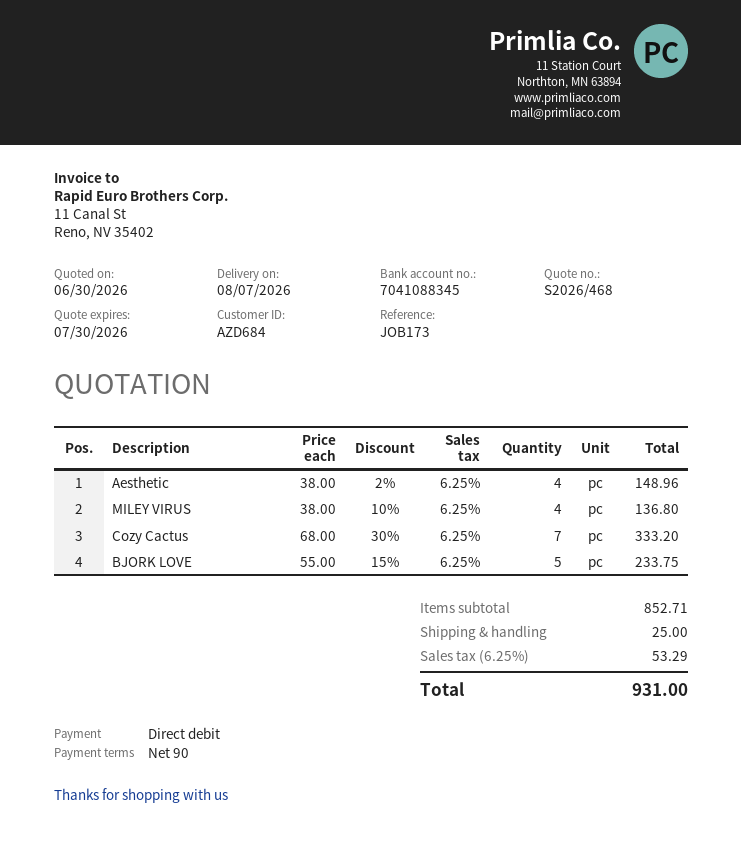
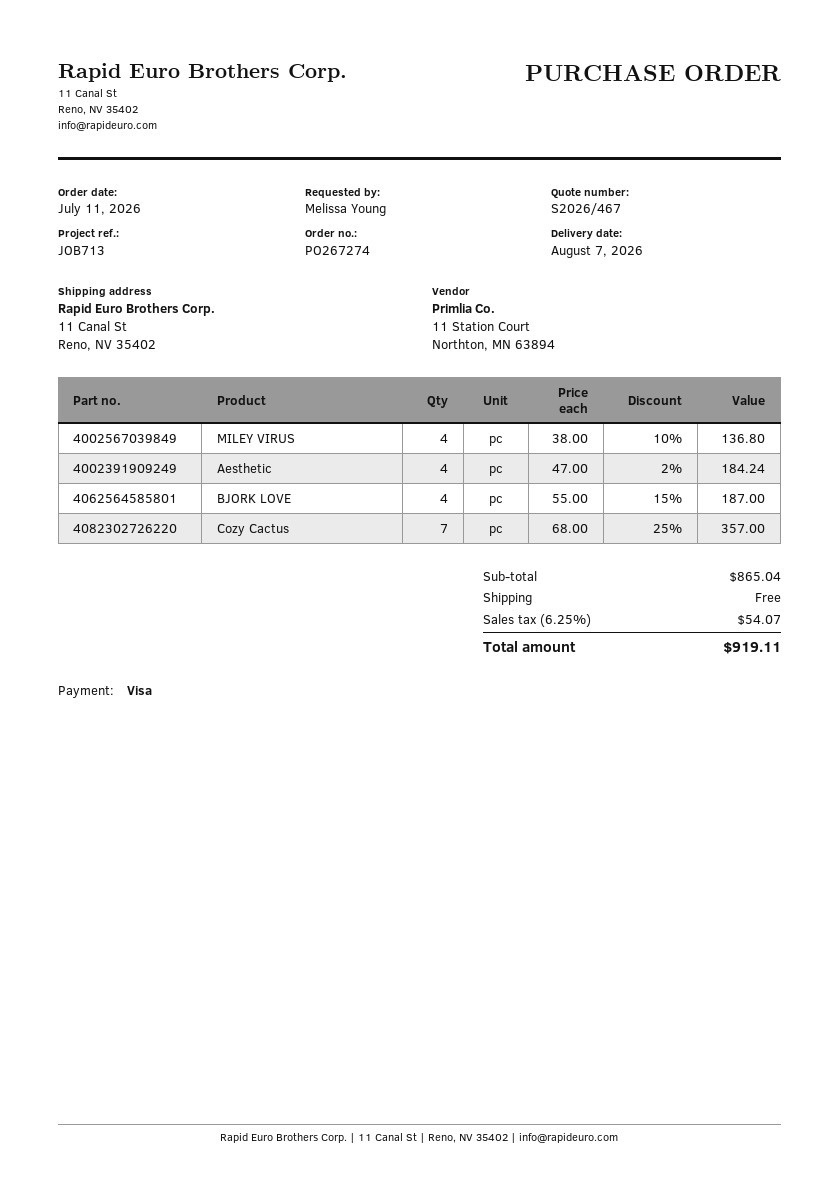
quote number: S2026/468 -> S2026/467
reference: JOB173 -> JOB713
payment method: direct debit -> Visa
Aesthetic: 4 x 38.00 - 2% = 148.96 -> 4 x 47.00 - 2% = 184.24
Cozy Cactus: 7 x 68.00 - 30% = 333.20 -> 7 x 68.00 - 25% = 357.00
BJORK LOVE: 5 x 55.00 - 15% = 233.75 -> 4 x 55.00 - 15% = 187.00
subtotal: 852.71 -> 865.04
shipping: 25.00 -> 0.00
tax: 6.25% = 53.29 -> 6.25% = 54.07
total: 931.00 -> 919.11

